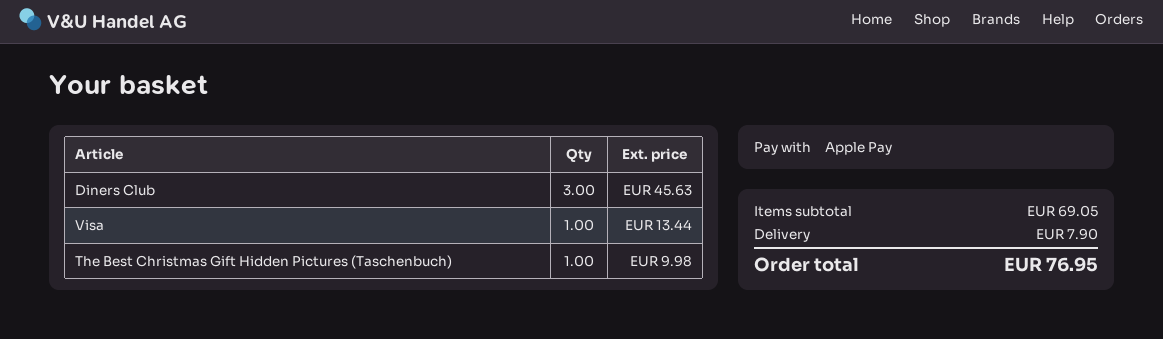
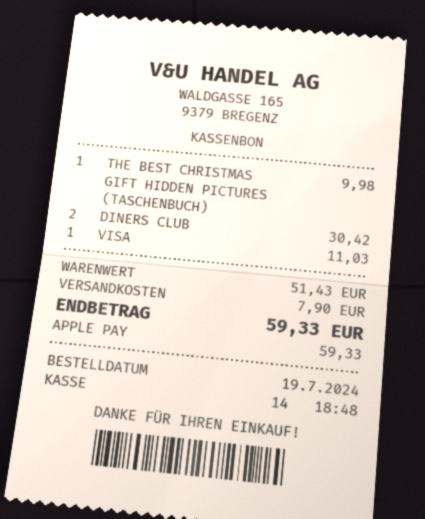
Diners Club: 3 for 45.63 -> 2 for 30.42
Visa: 1 for 13.44 -> 1 for 11.03
subtotal: 69.05 -> 51.43
total: 76.95 -> 59.33

